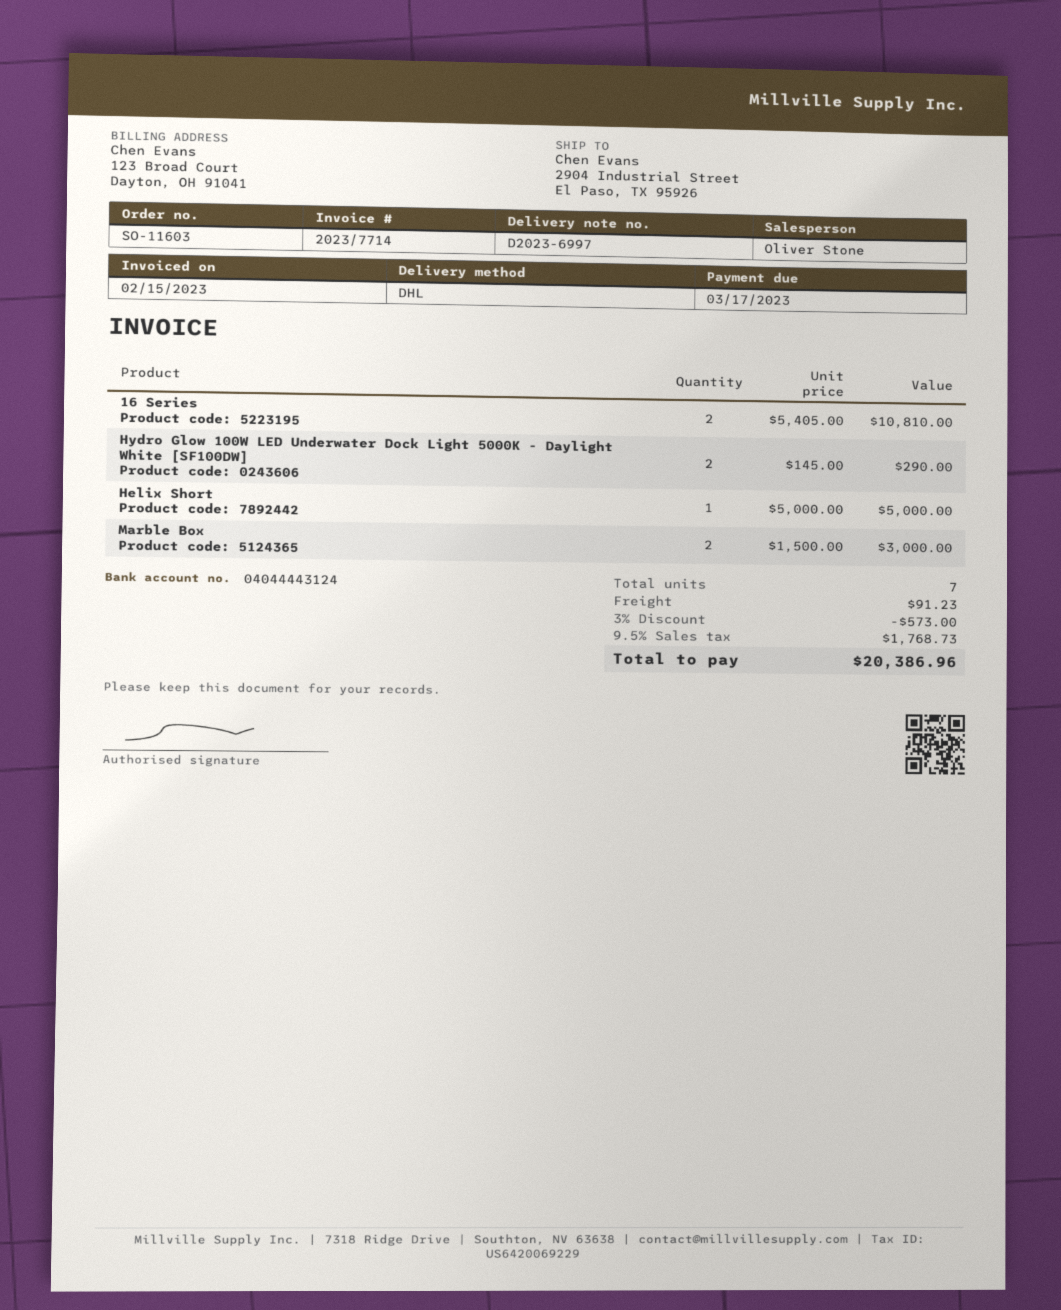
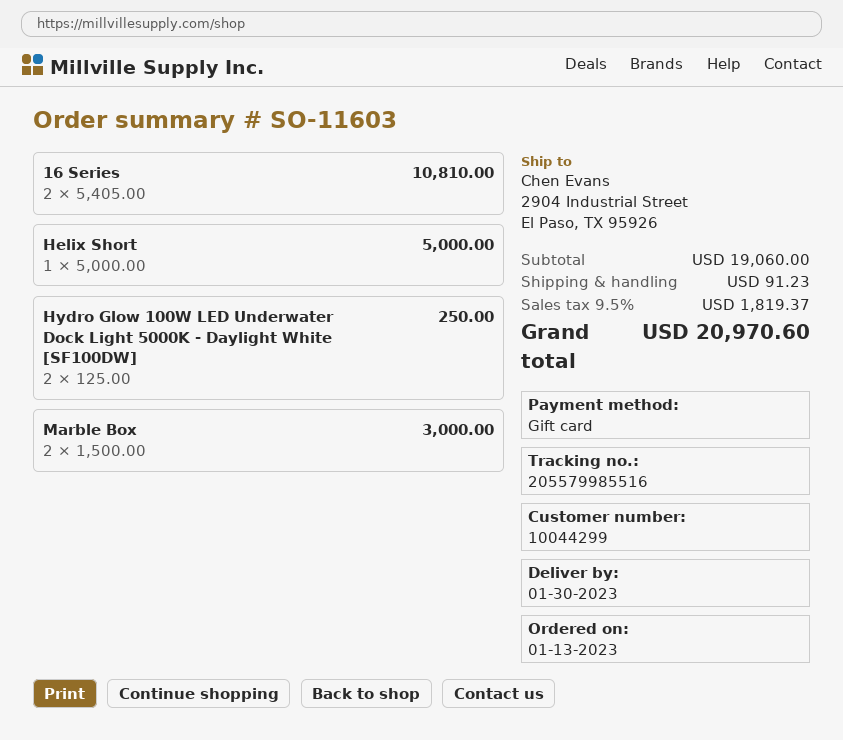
Hydro Glow 100W LED Underwater Dock Light 5000K - Daylight White [SF100DW]: 2 x 145.00 = 290.00 -> 2 x 125.00 = 250.00
discount: 3% = 573.00 -> none
tax: 9.5% = 1768.73 -> 9.5% = 1819.37
total: 20386.96 -> 20970.60

